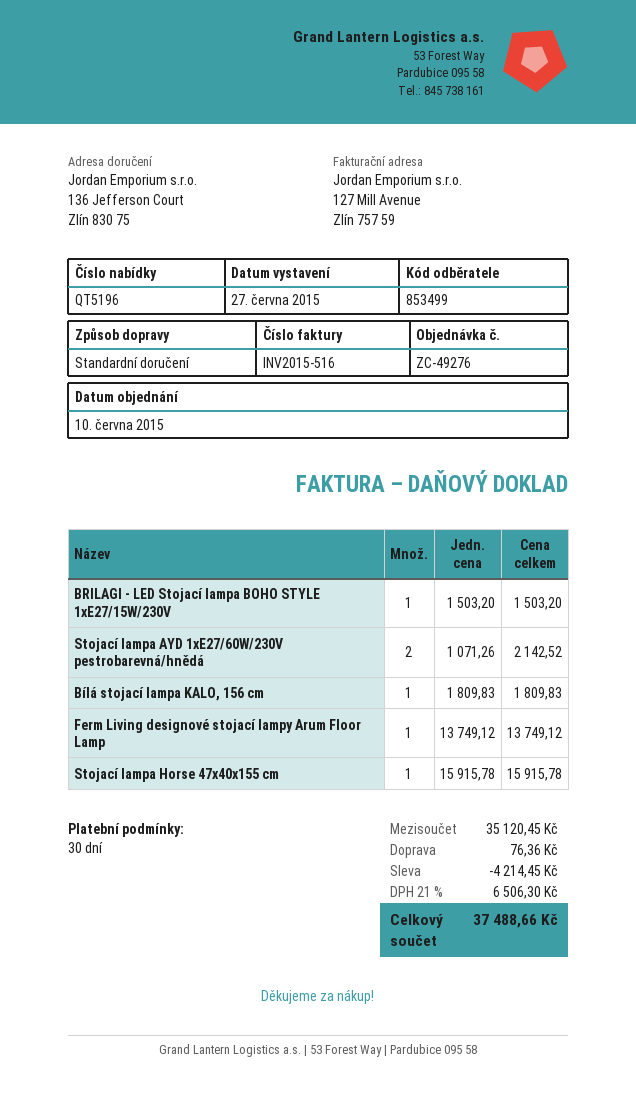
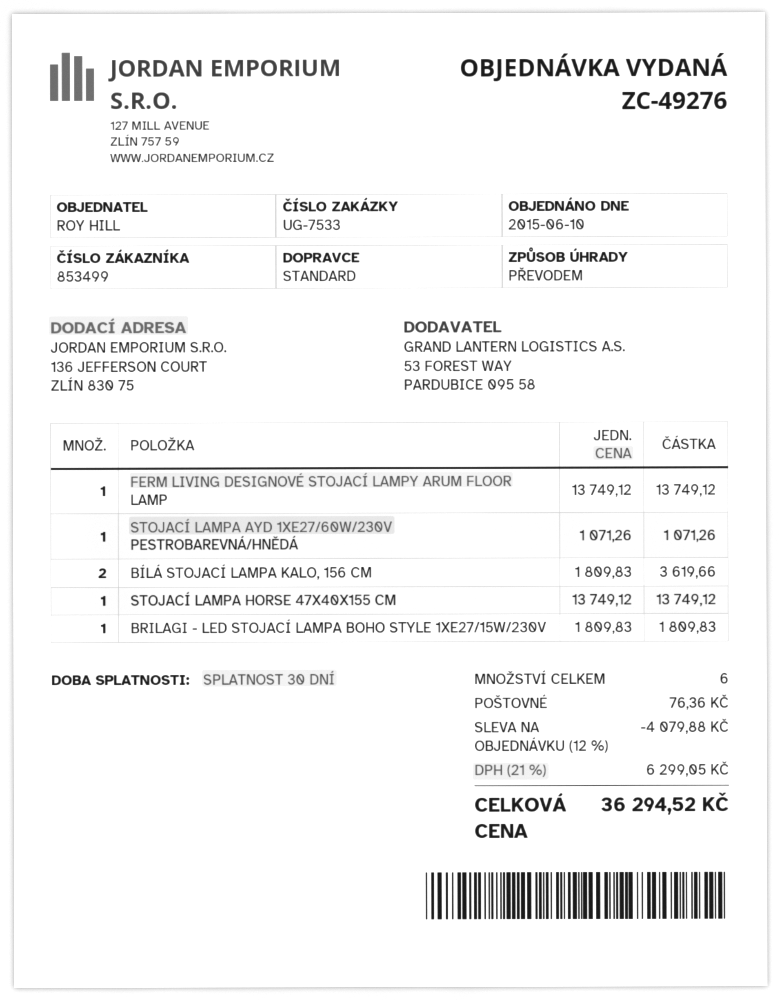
BRILAGI - LED Stojací lampa BOHO STYLE 1xE27/15W/230V: 1 x 1503.20 = 1503.20 -> 1 x 1809.83 = 1809.83
Stojací lampa AYD 1xE27/60W/230V pestrobarevná/hnědá: 2 x 1071.26 = 2142.52 -> 1 x 1071.26 = 1071.26
Bílá stojací lampa KALO, 156 cm: 1 x 1809.83 = 1809.83 -> 2 x 1809.83 = 3619.66
Stojací lampa Horse 47x40x155 cm: 1 x 15915.78 = 15915.78 -> 1 x 13749.12 = 13749.12
discount: 4214.45 -> 4079.88
tax: 21% = 6506.30 -> 21% = 6299.05
total: 37488.66 -> 36294.52

